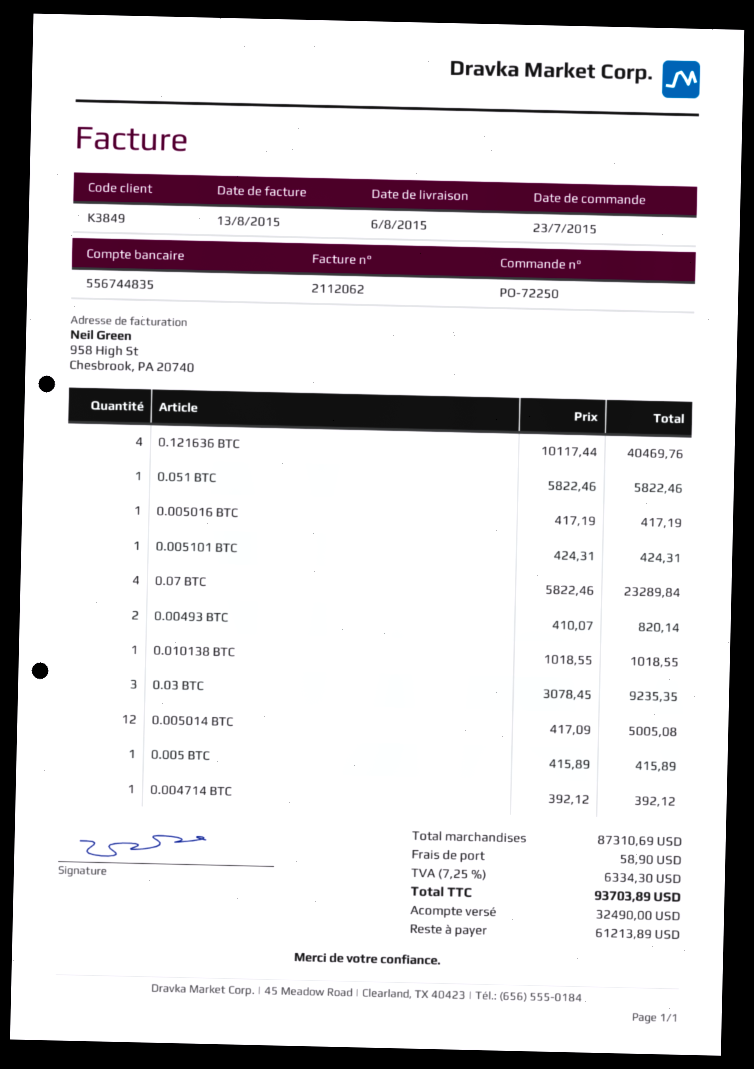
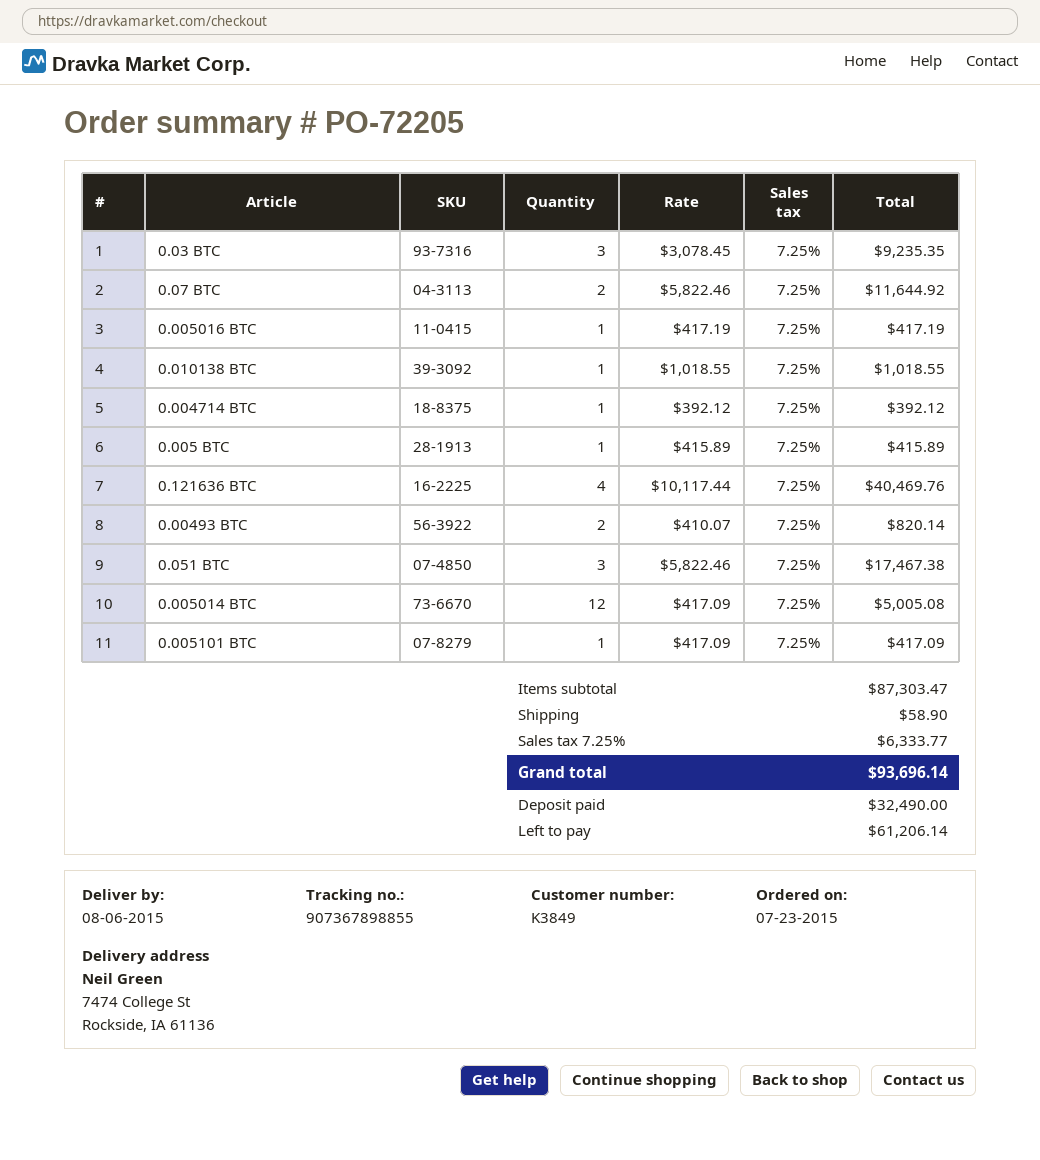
order number: PO-72250 -> PO-72205
0.051 BTC: 1 x 5822.46 = 5822.46 -> 3 x 5822.46 = 17467.38
0.005101 BTC: 1 x 424.31 = 424.31 -> 1 x 417.09 = 417.09
0.07 BTC: 4 x 5822.46 = 23289.84 -> 2 x 5822.46 = 11644.92
subtotal: 87310.69 -> 87303.47
tax: 7.25% = 6334.30 -> 7.25% = 6333.77
total: 93703.89 -> 93696.14
balance: 61213.89 -> 61206.14

